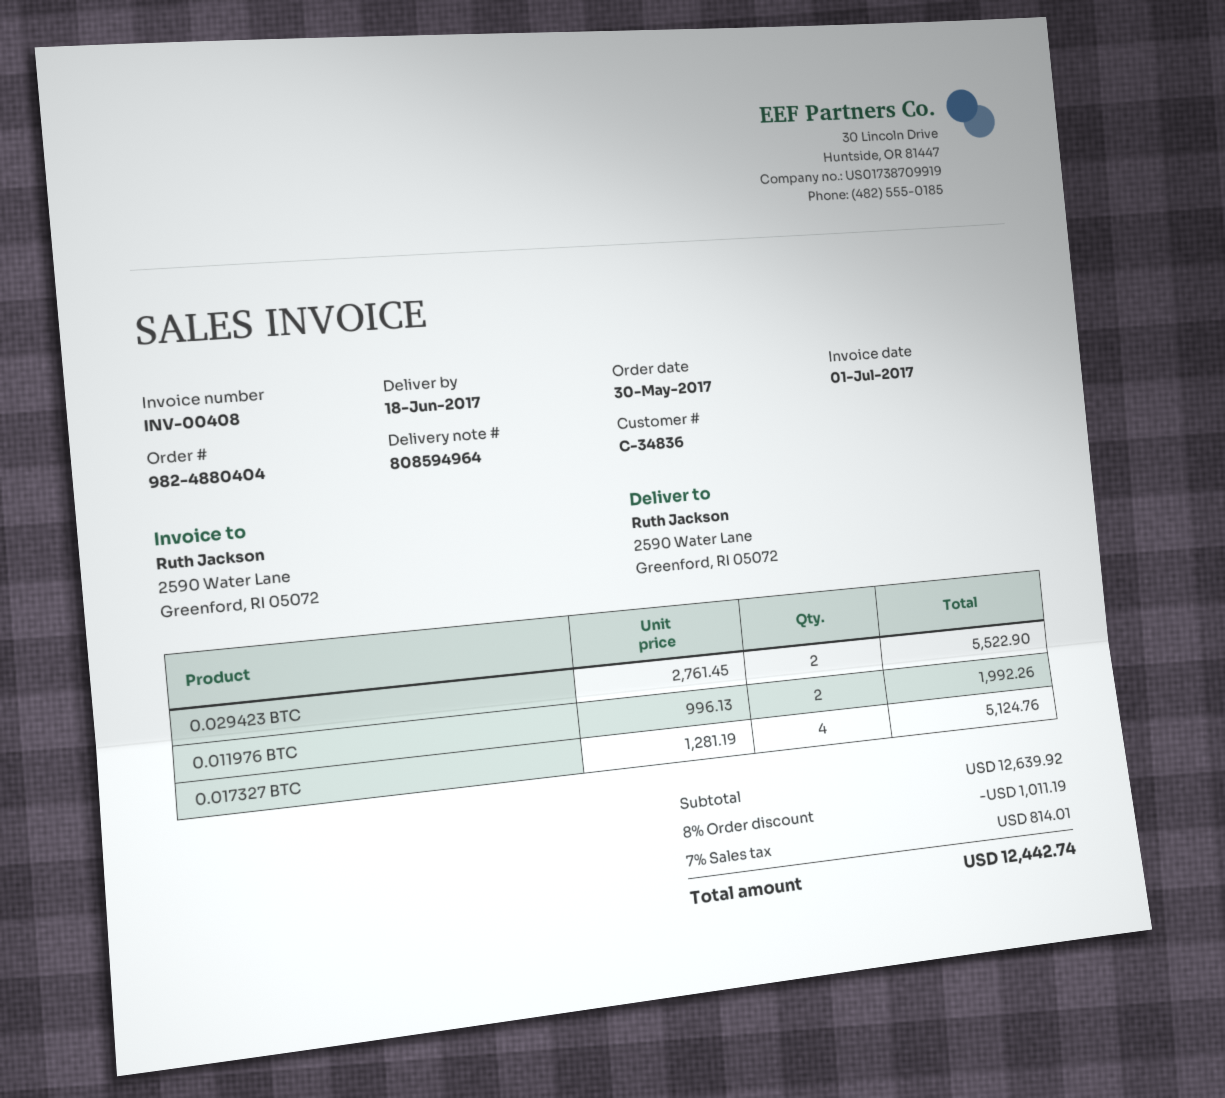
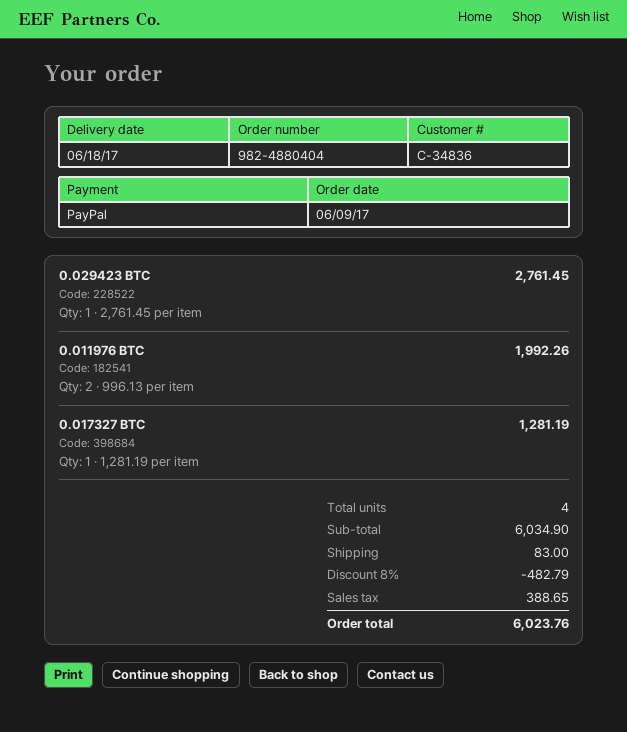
order date: 2017-05-30 -> 2017-06-09
0.029423 BTC: 2 x 2761.45 = 5522.90 -> 1 x 2761.45 = 2761.45
0.017327 BTC: 4 x 1281.19 = 5124.76 -> 1 x 1281.19 = 1281.19
subtotal: 12639.92 -> 6034.90
discount: 8% = 1011.19 -> 8% = 482.79
shipping: none -> 83.00
tax: 814.01 -> 388.65
total: 12442.74 -> 6023.76

